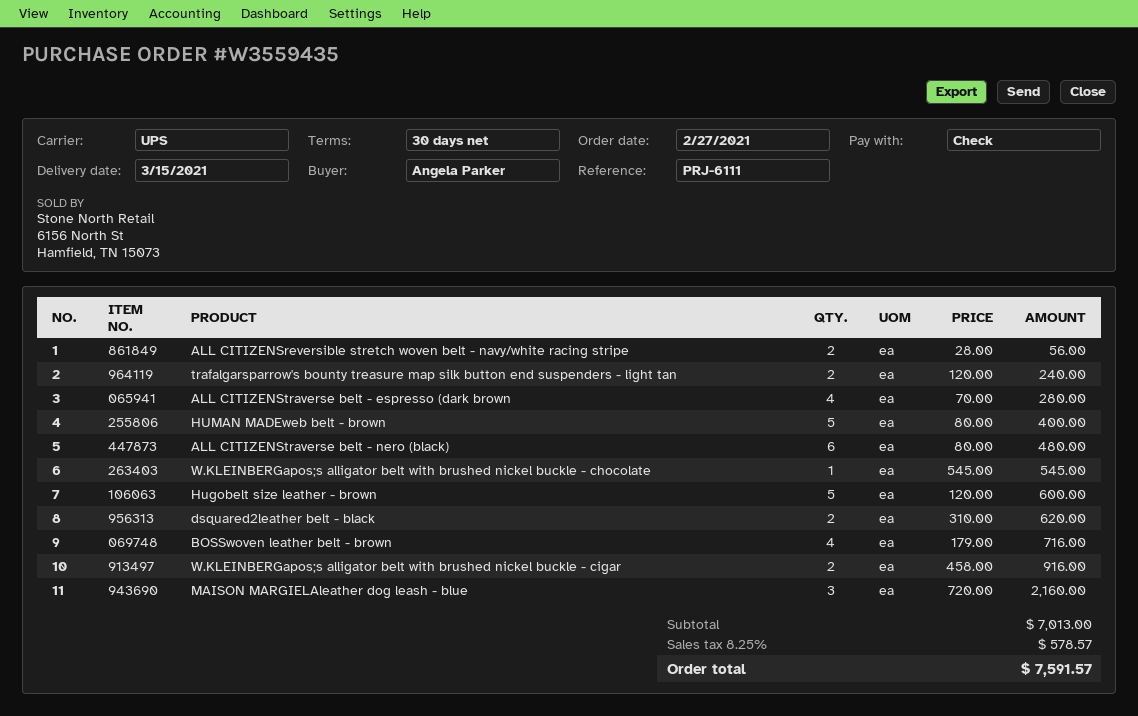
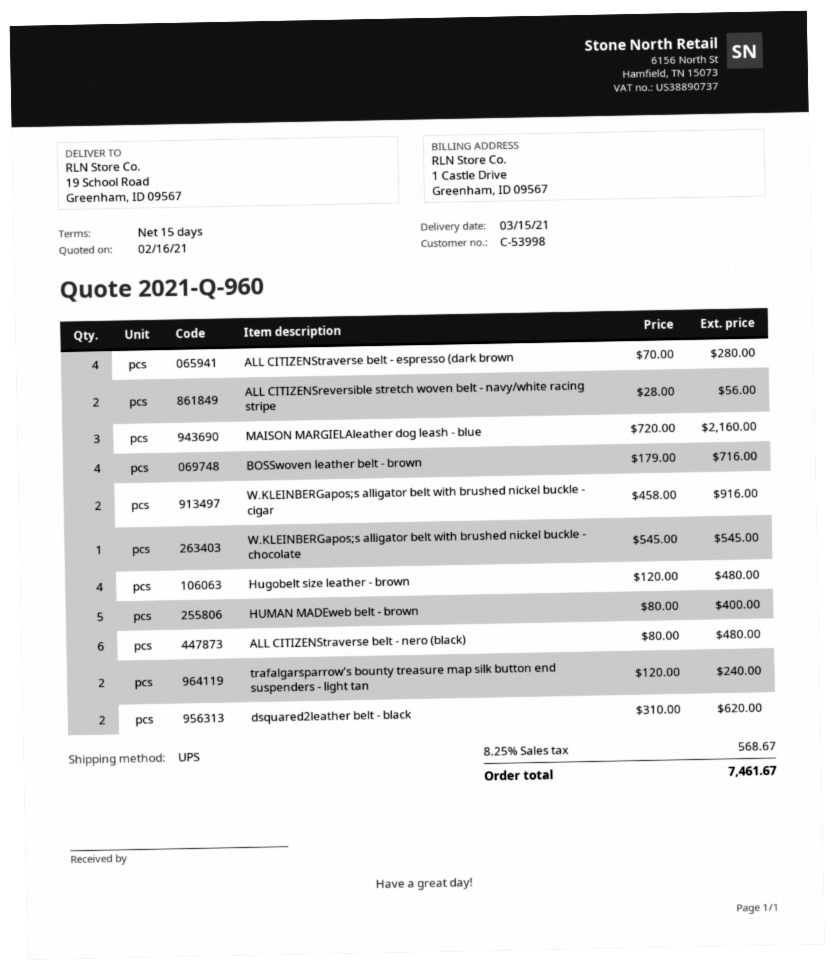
payment terms: 30 days -> 15 days
Hugobelt size leather - brown: 5 x 120.00 = 600.00 -> 4 x 120.00 = 480.00
tax: 8.25% = 578.57 -> 8.25% = 568.67
total: 7591.57 -> 7461.67

